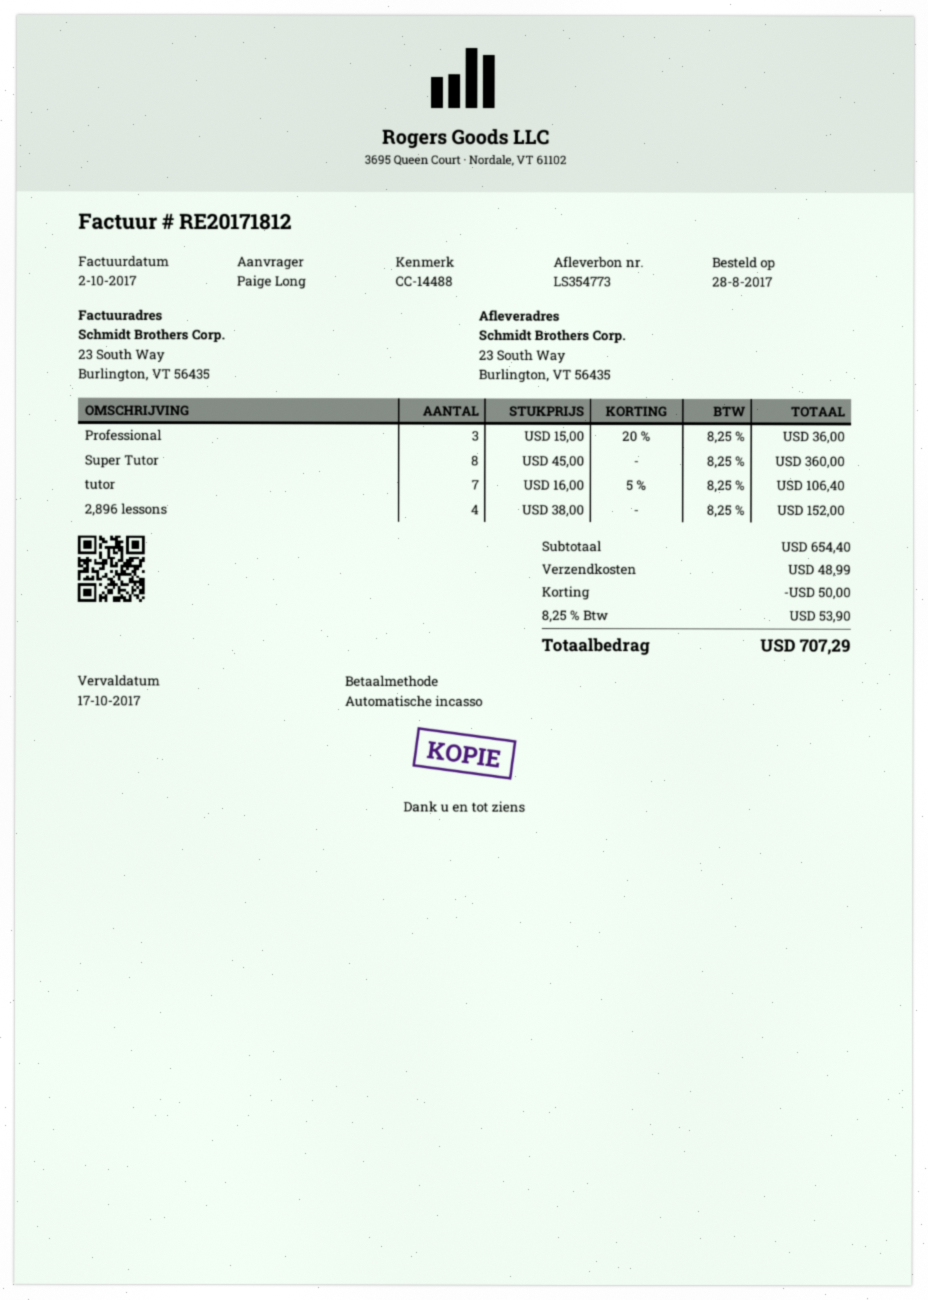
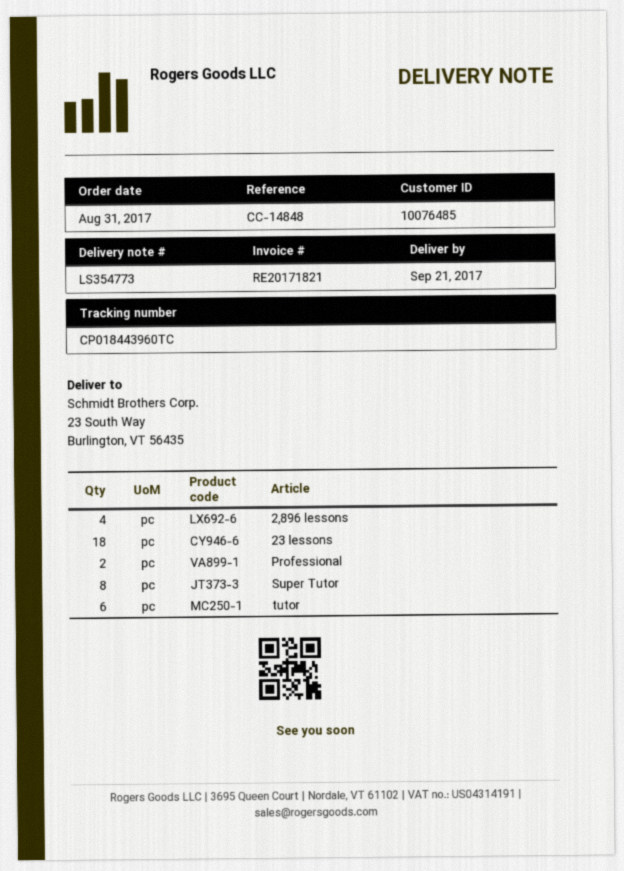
order date: 2017-08-28 -> 2017-08-31
invoice number: RE20171812 -> RE20171821
reference: CC-14488 -> CC-14848
Professional: 3 -> 2
tutor: 7 -> 6
23 lessons: none -> 18

